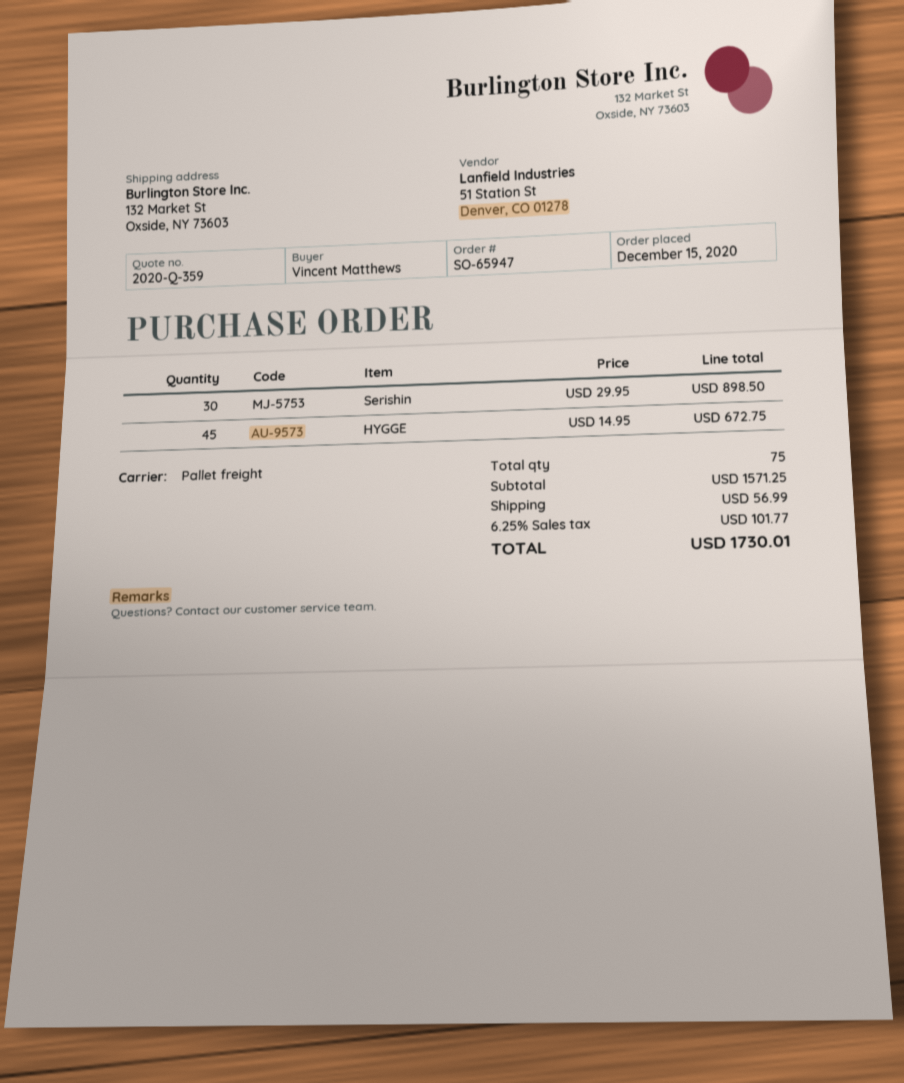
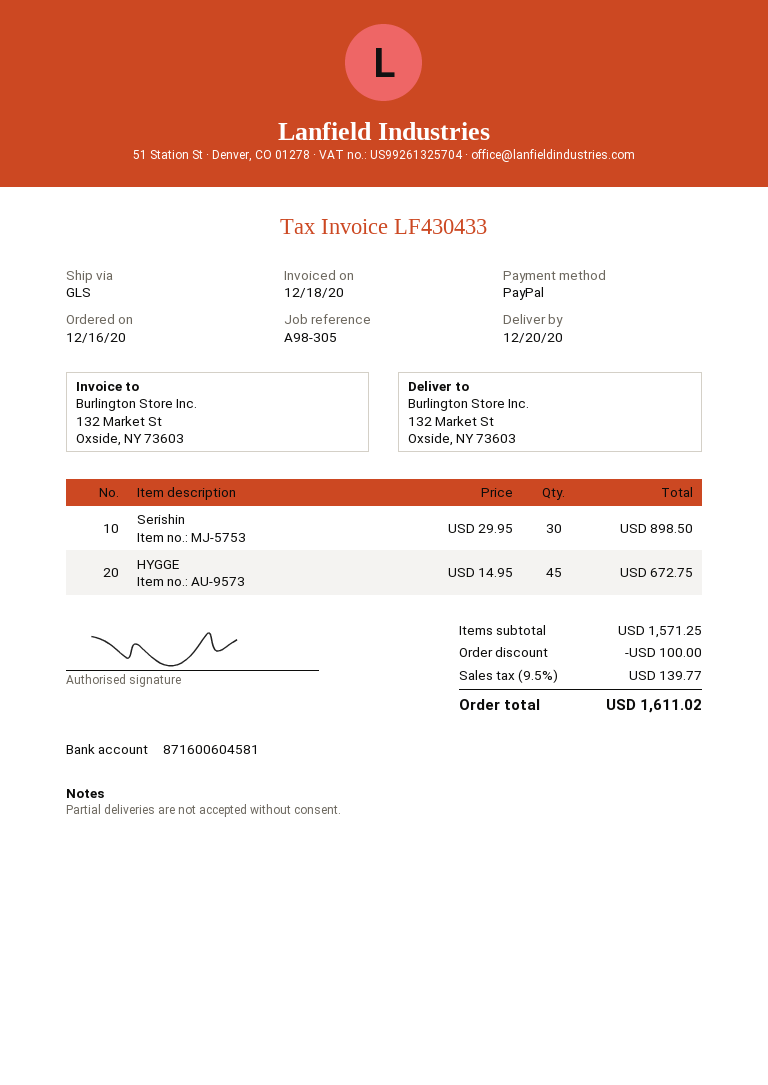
order date: 2020-12-15 -> 2020-12-16
shipping method: pallet freight -> GLS
discount: none -> 100.00
shipping: 56.99 -> none
tax: 6.25% = 101.77 -> 9.5% = 139.77
total: 1730.01 -> 1611.02

